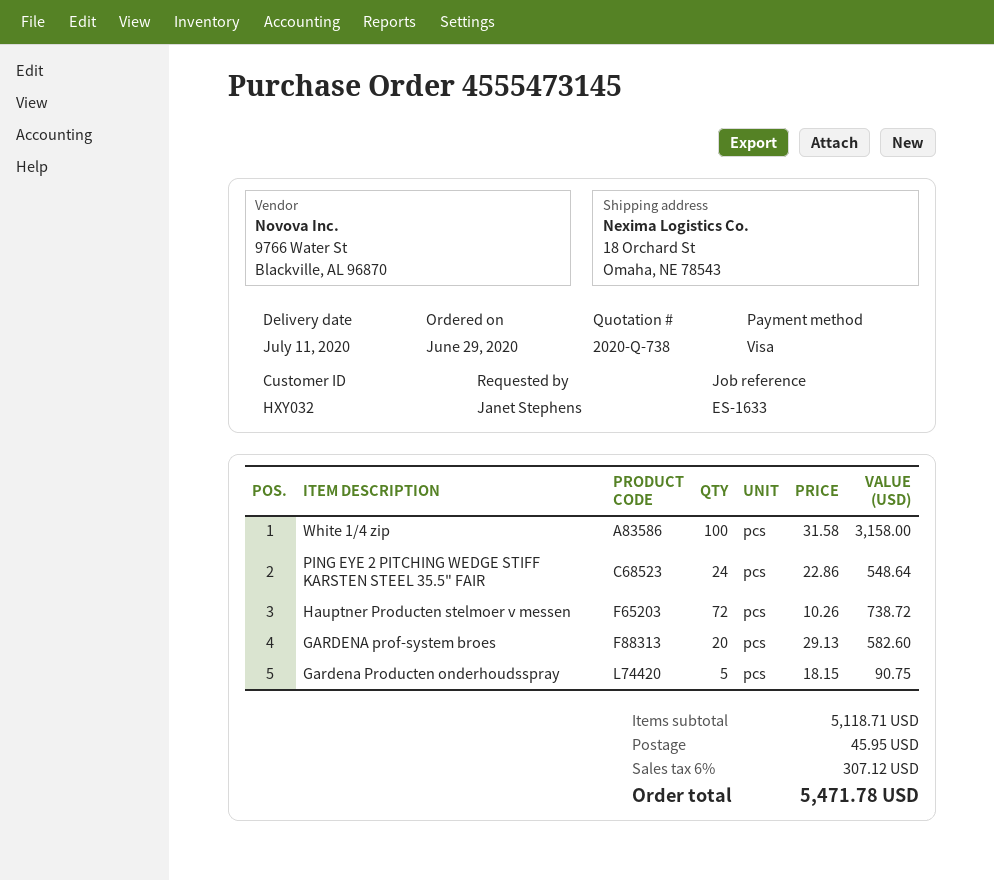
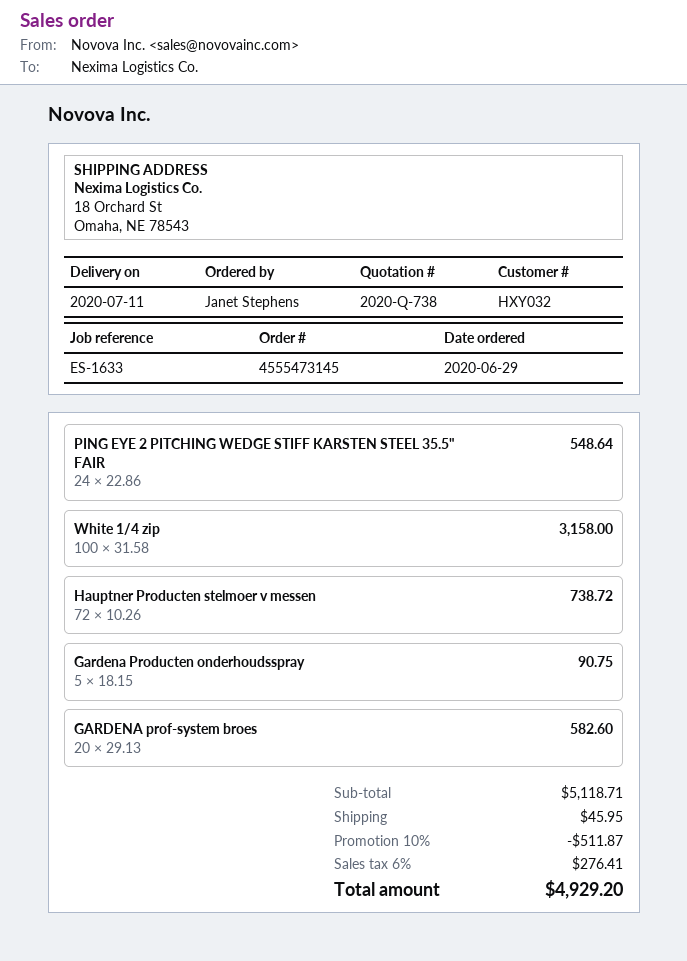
discount: none -> 10% = 511.87
tax: 6% = 307.12 -> 6% = 276.41
total: 5471.78 -> 4929.20

